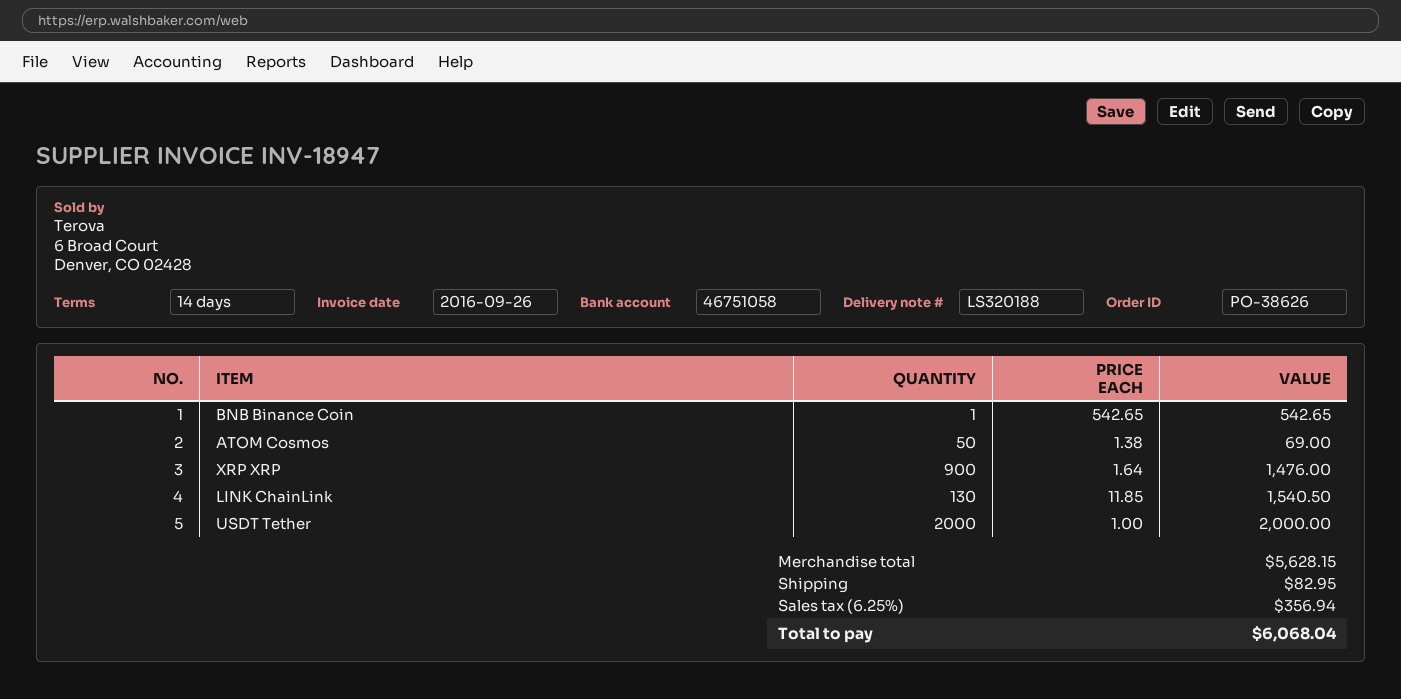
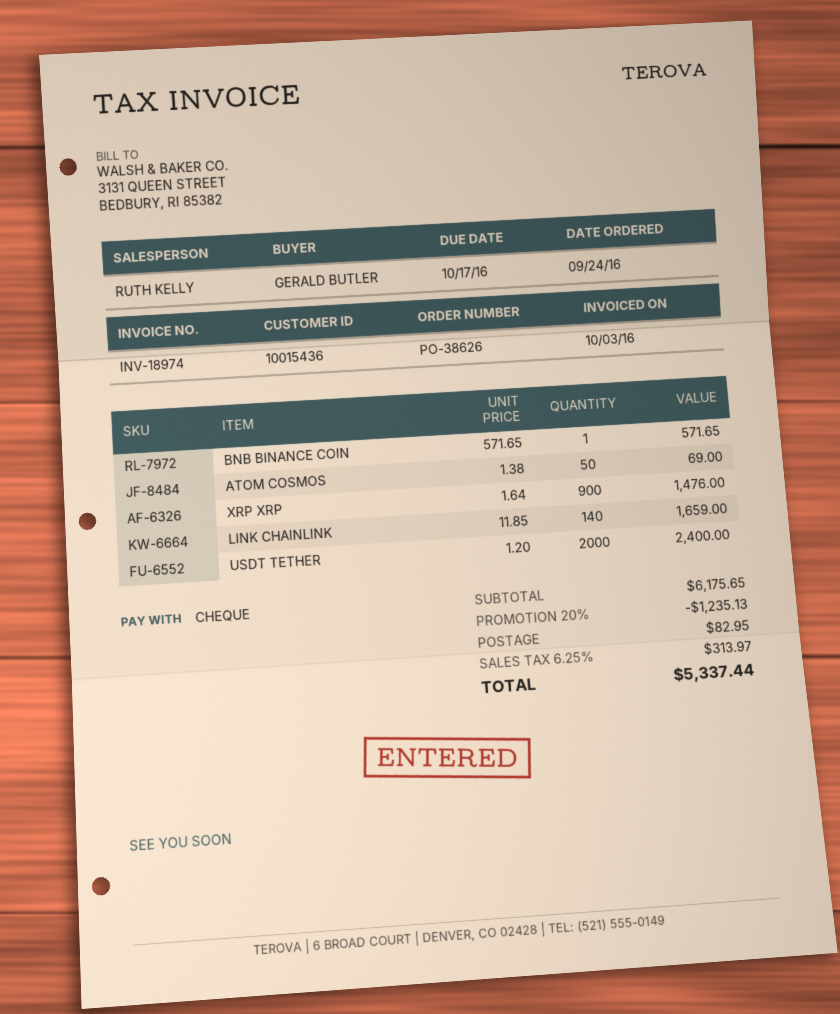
invoice number: INV-18947 -> INV-18974
invoice date: 2016-09-26 -> 2016-10-03
BNB Binance Coin: 1 x 542.65 = 542.65 -> 1 x 571.65 = 571.65
LINK ChainLink: 130 x 11.85 = 1540.50 -> 140 x 11.85 = 1659.00
USDT Tether: 2000 x 1.00 = 2000.00 -> 2000 x 1.20 = 2400.00
subtotal: 5628.15 -> 6175.65
discount: none -> 20% = 1235.13
tax: 6.25% = 356.94 -> 6.25% = 313.97
total: 6068.04 -> 5337.44

